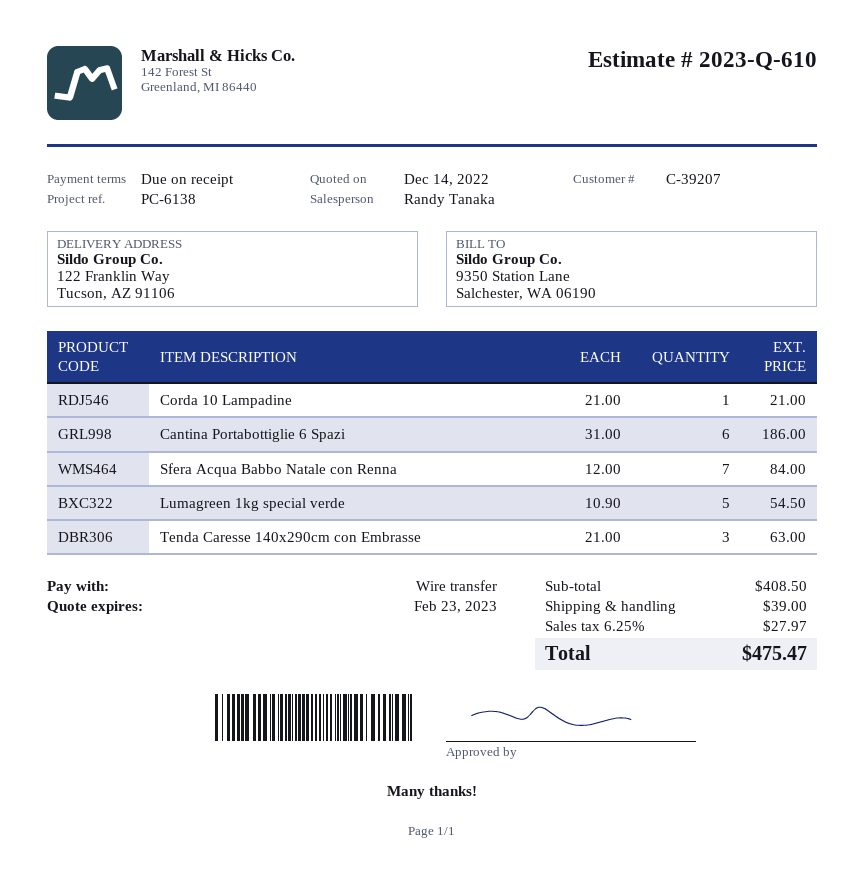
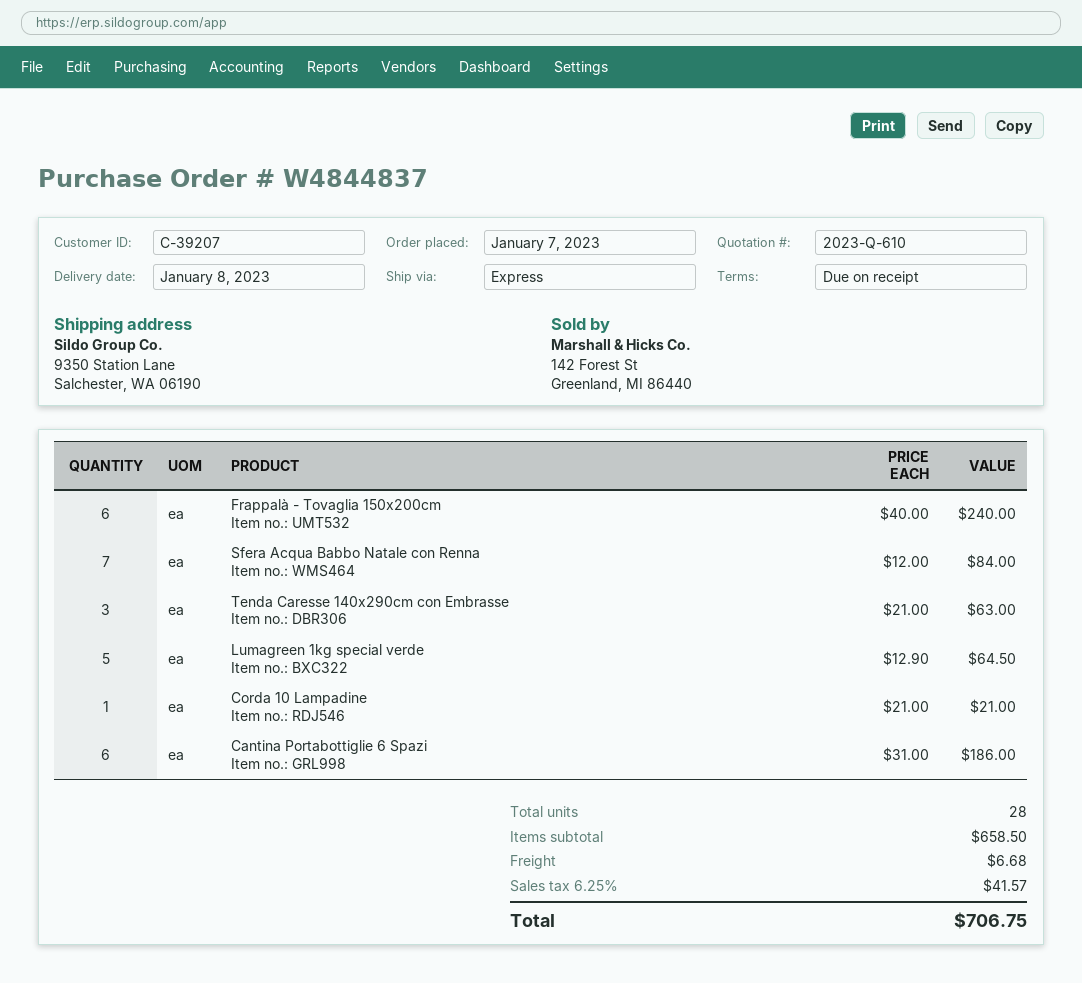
ship to: 122 Franklin Way, Tucson, AZ 91106 -> 9350 Station Lane, Salchester, WA 06190
Lumagreen 1kg special verde: 5 x 10.90 = 54.50 -> 5 x 12.90 = 64.50
Frappalà - Tovaglia 150x200cm: none -> 6 x 40.00 = 240.00
subtotal: 408.50 -> 658.50
shipping: 39.00 -> 6.68
tax: 6.25% = 27.97 -> 6.25% = 41.57
total: 475.47 -> 706.75

